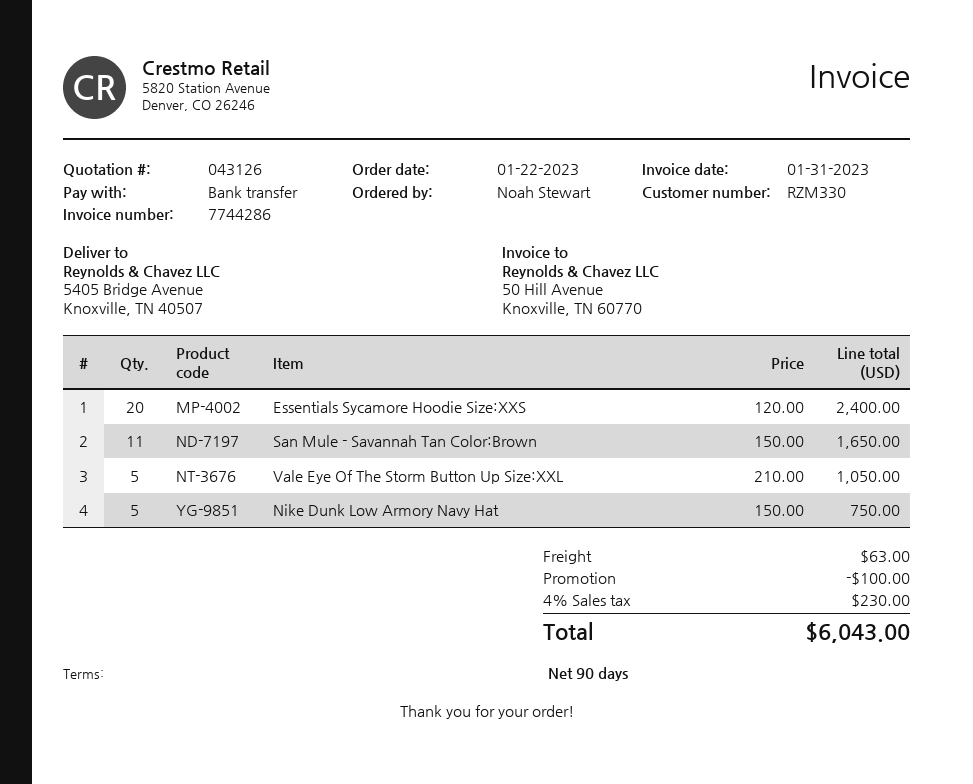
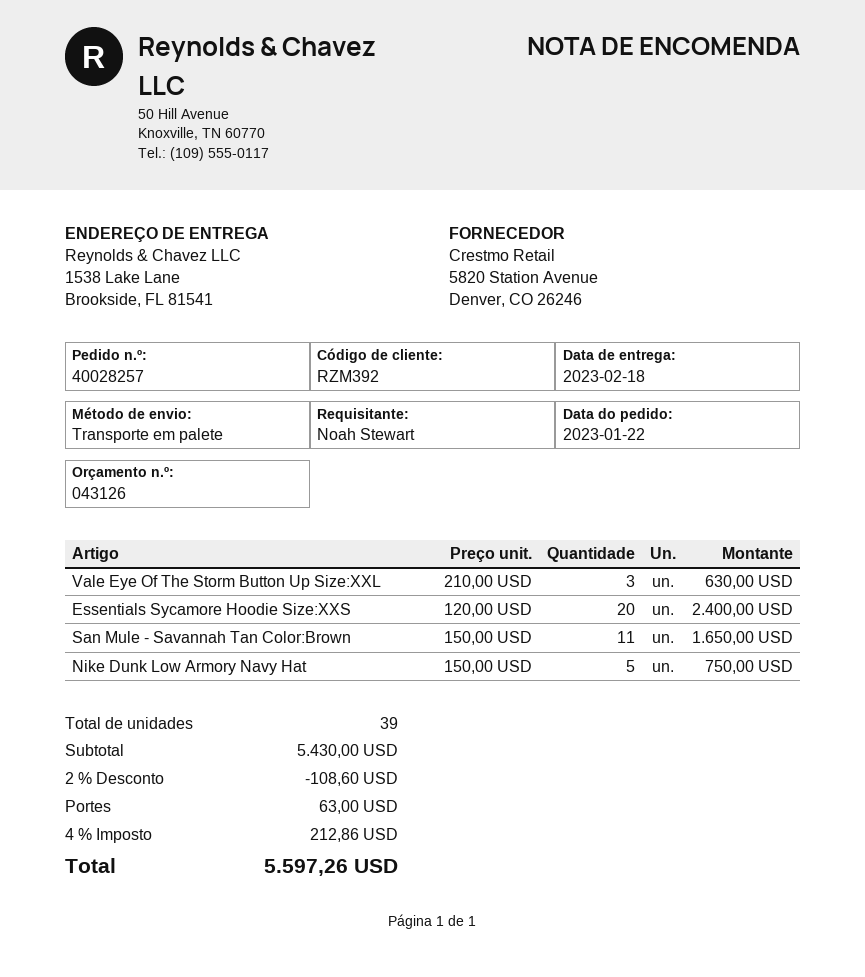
customer number: RZM330 -> RZM392
ship to: 5405 Bridge Avenue, Knoxville, TN 40507 -> 1538 Lake Lane, Brookside, FL 81541
Vale Eye Of The Storm Button Up Size:XXL: 5 x 210.00 = 1050.00 -> 3 x 210.00 = 630.00
discount: 100.00 -> 108.60
tax: 4% = 230.00 -> 4% = 212.86
total: 6043.00 -> 5597.26

